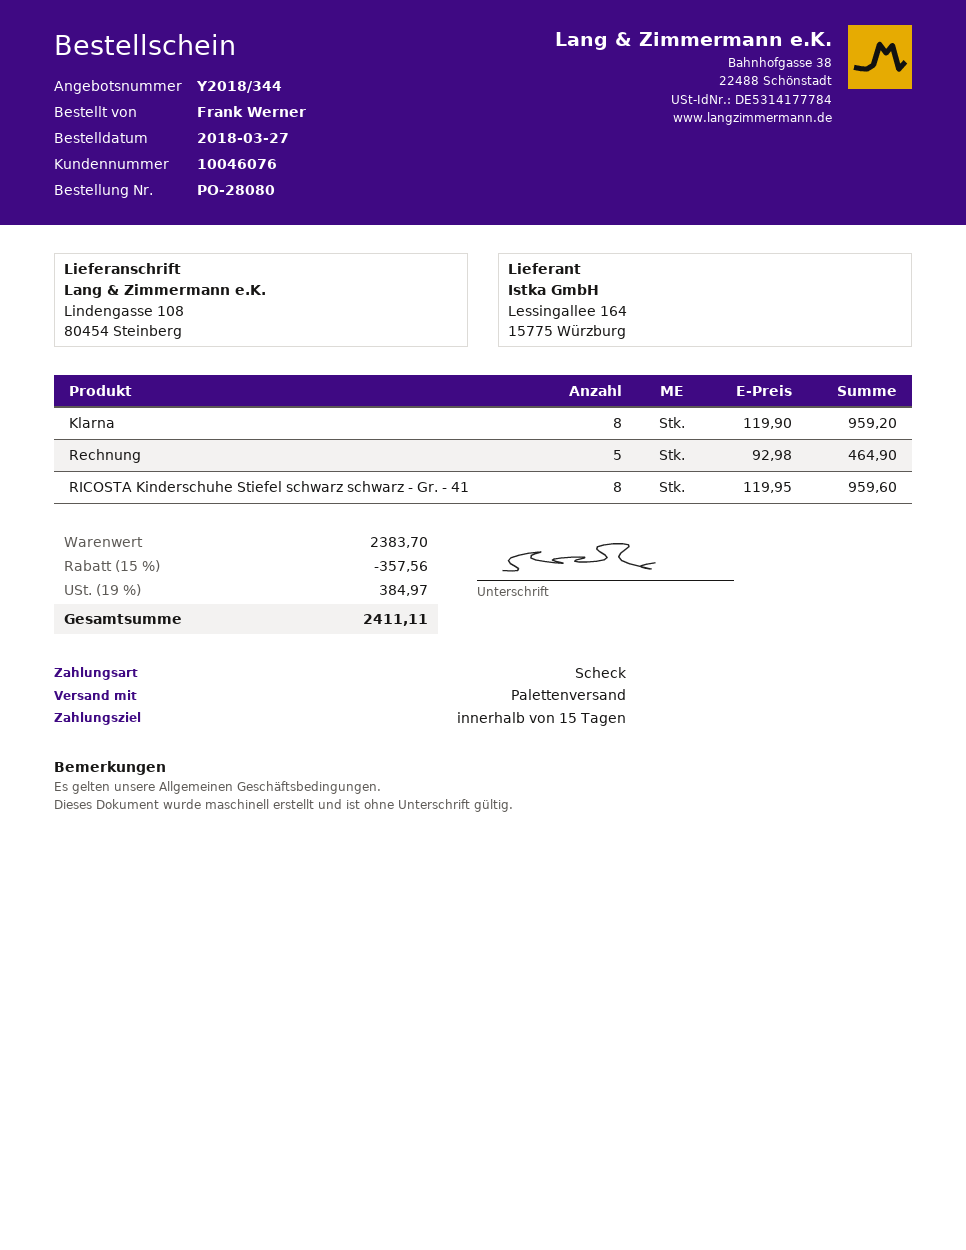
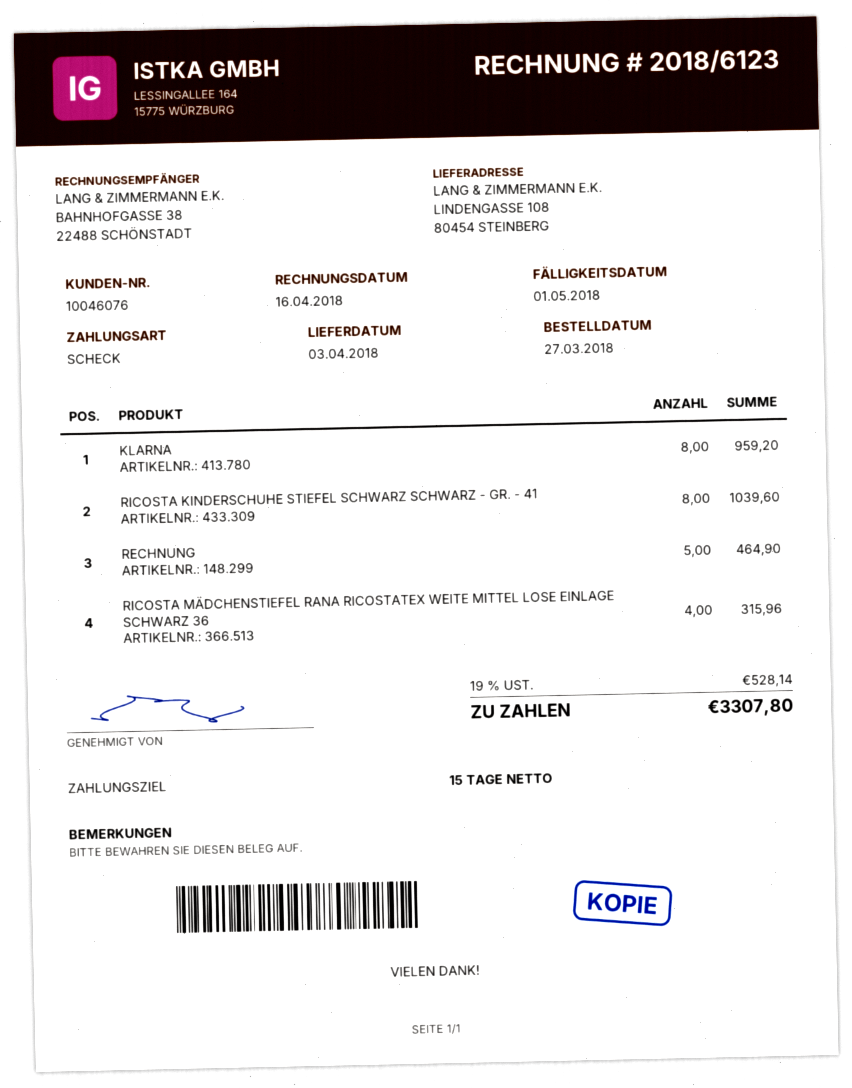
RICOSTA Kinderschuhe Stiefel schwarz schwarz - Gr. - 41: 8 for 959.60 -> 8 for 1039.60
RICOSTA MÄDCHENSTIEFEL RANA RICOSTATEX WEITE MITTEL LOSE EINLAGE SCHWARZ 36: none -> 4 for 315.96
discount: 15% = 357.56 -> none
tax: 19% = 384.97 -> 19% = 528.14
total: 2411.11 -> 3307.80

